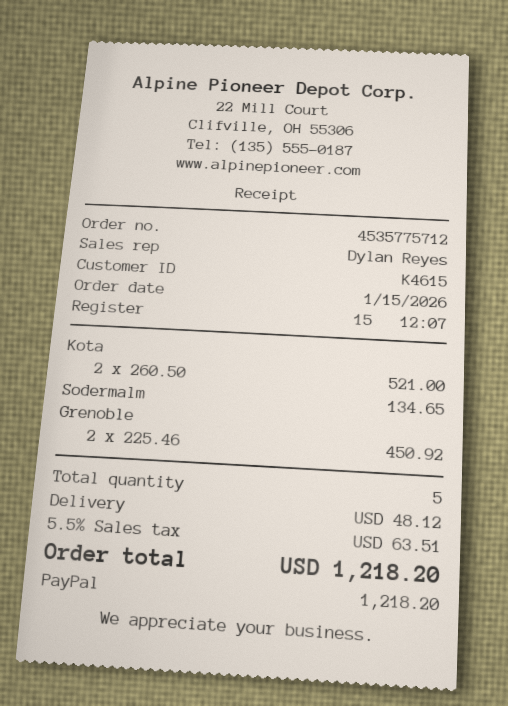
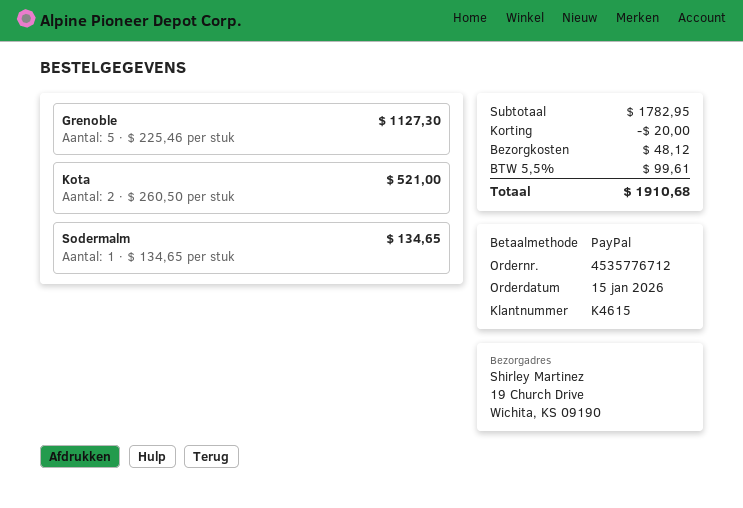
order number: 4535775712 -> 4535776712
Grenoble: 2 x 225.46 = 450.92 -> 5 x 225.46 = 1127.30
discount: none -> 20.00
tax: 5.5% = 63.51 -> 5.5% = 99.61
total: 1218.20 -> 1910.68

